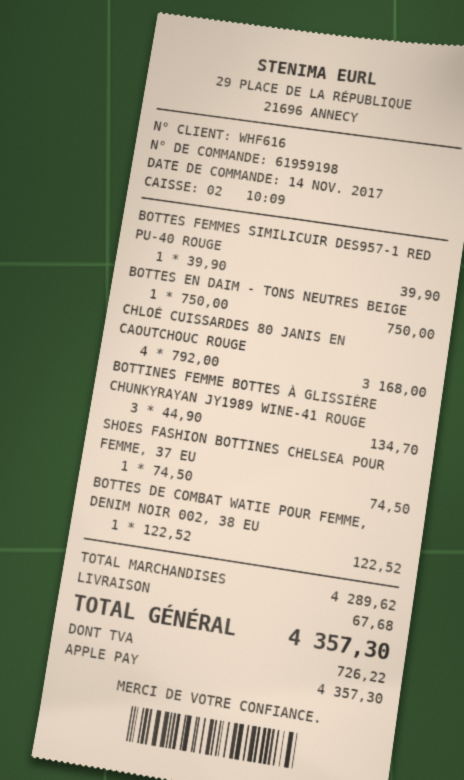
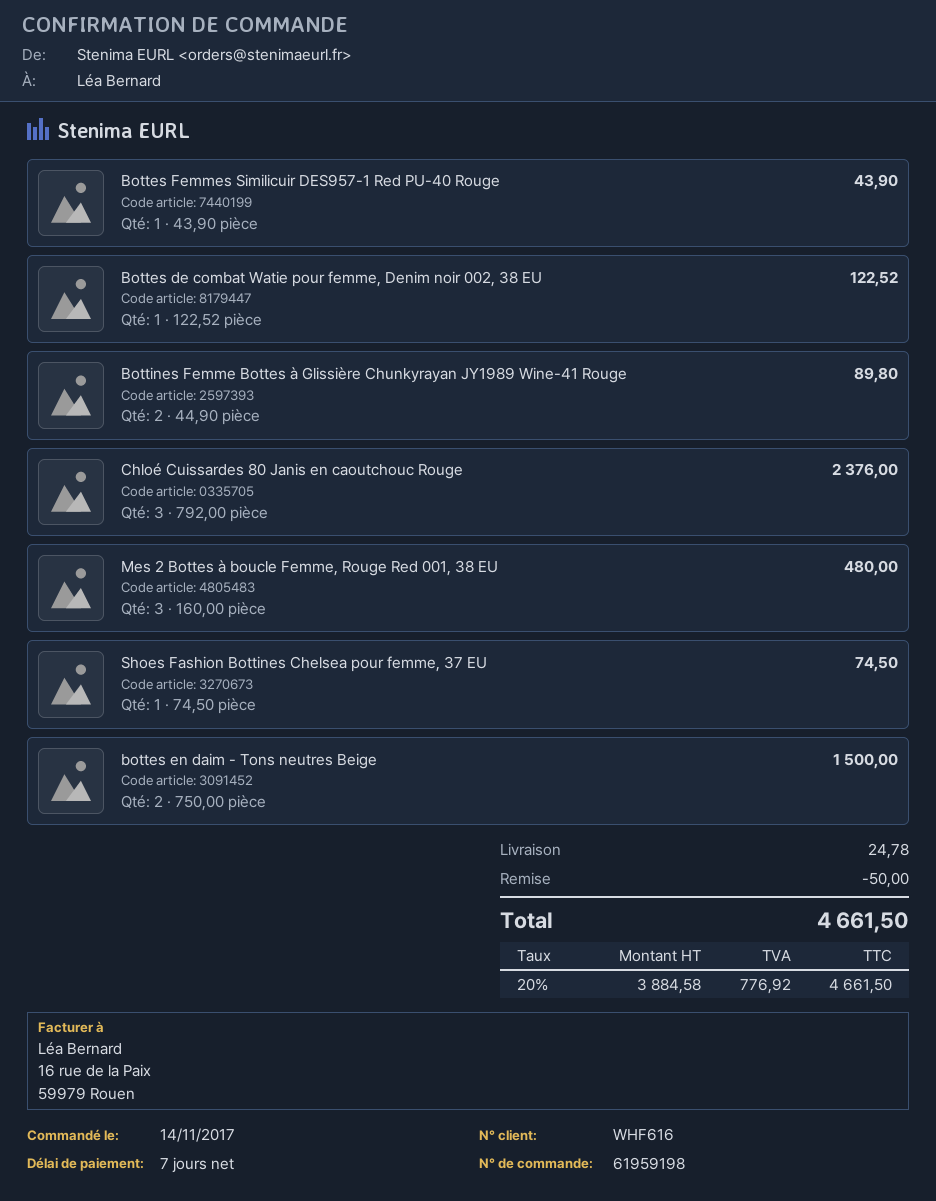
BOTTES FEMMES SIMILICUIR DES957-1 RED PU-40 ROUGE: 1 x 39.90 = 39.90 -> 1 x 43.90 = 43.90
BOTTES EN DAIM - TONS NEUTRES BEIGE: 1 x 750.00 = 750.00 -> 2 x 750.00 = 1500.00
CHLOÉ CUISSARDES 80 JANIS EN CAOUTCHOUC ROUGE: 4 x 792.00 = 3168.00 -> 3 x 792.00 = 2376.00
BOTTINES FEMME BOTTES À GLISSIÈRE CHUNKYRAYAN JY1989 WINE-41 ROUGE: 3 x 44.90 = 134.70 -> 2 x 44.90 = 89.80
Mes 2 Bottes à boucle Femme, Rouge Red 001, 38 EU: none -> 3 x 160.00 = 480.00
discount: none -> 50.00
shipping: 67.68 -> 24.78
tax: 726.22 -> 776.92
total: 4357.30 -> 4661.50

